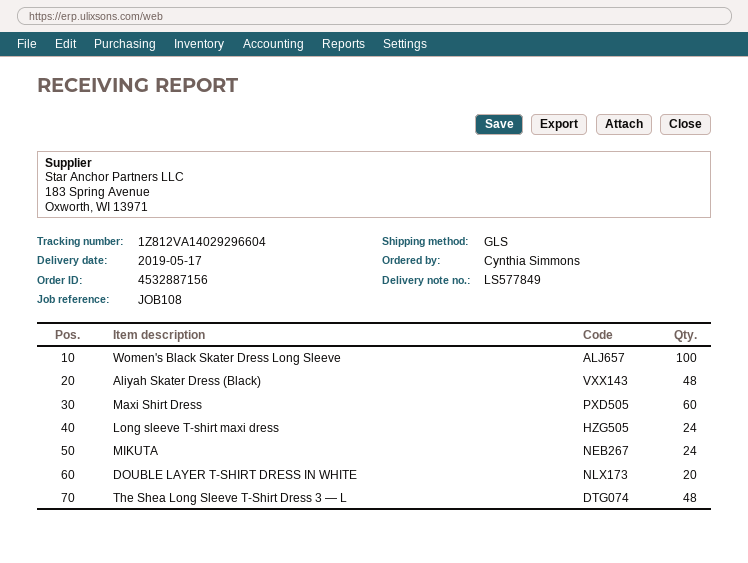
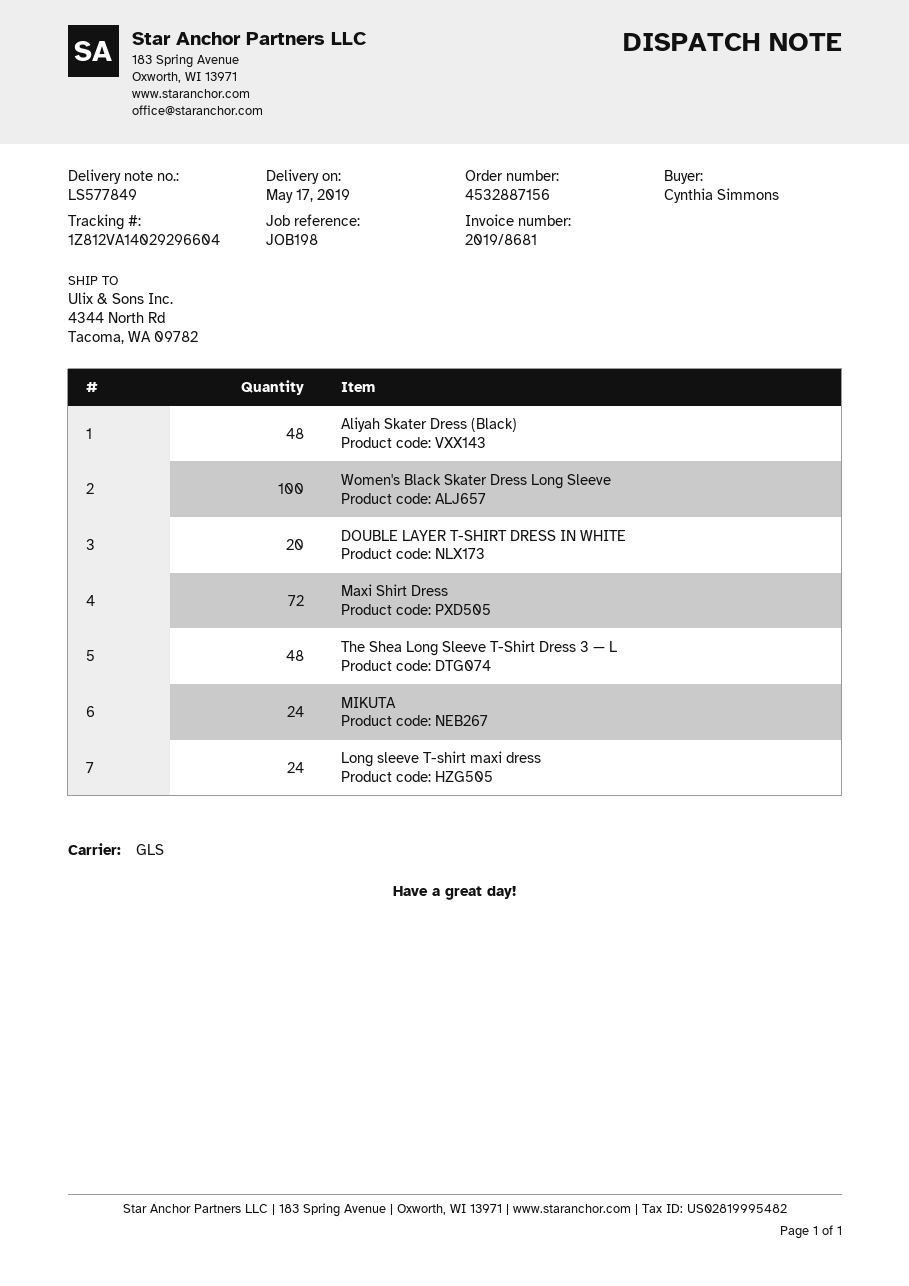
reference: JOB108 -> JOB198
Maxi Shirt Dress: 60 -> 72

